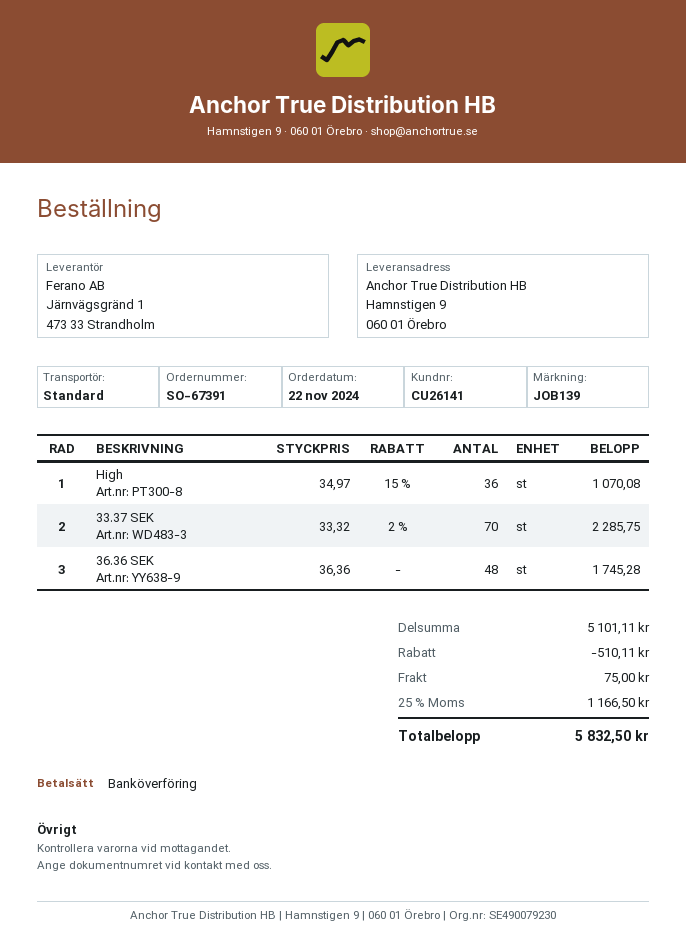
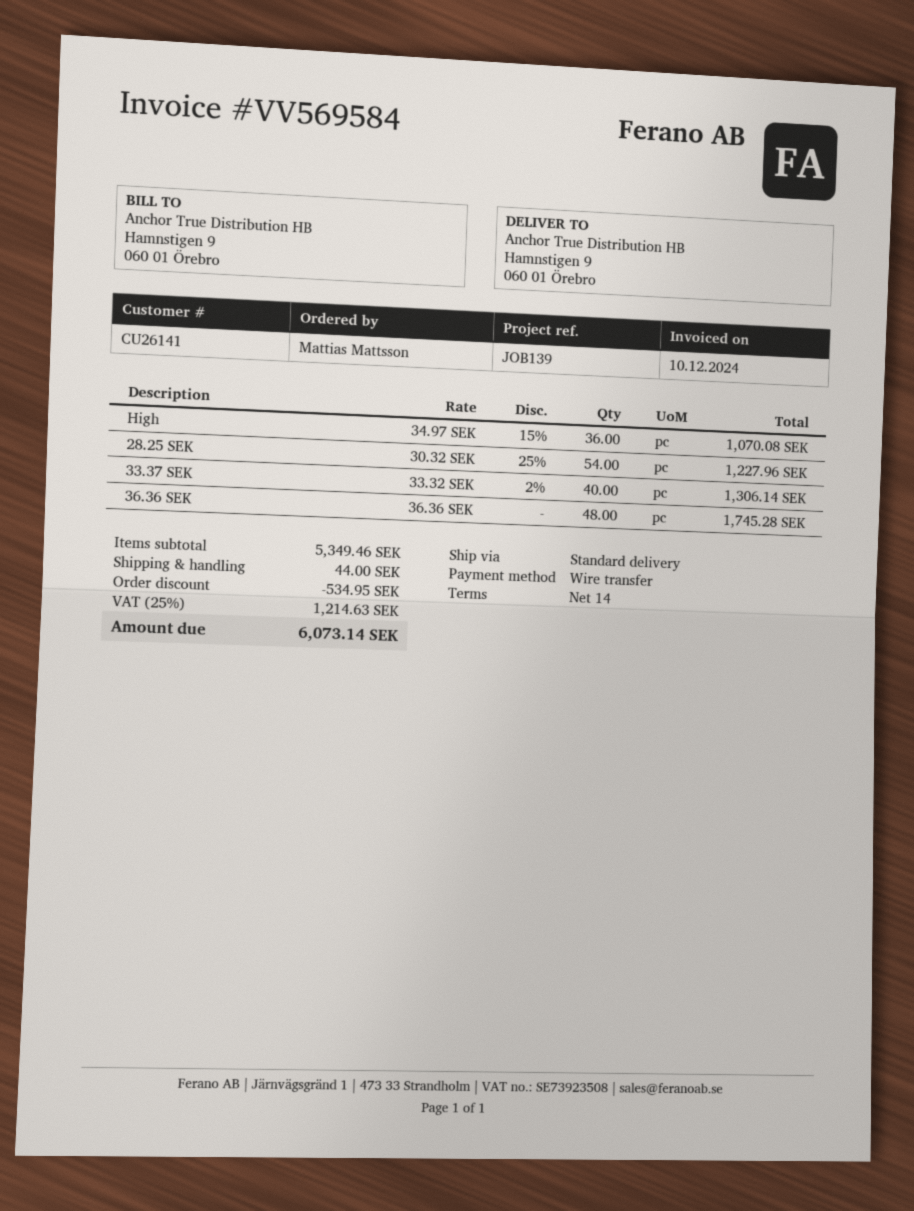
33.37 SEK: 70 x 33.32 - 2% = 2285.75 -> 40 x 33.32 - 2% = 1306.14
28.25 SEK: none -> 54 x 30.32 - 25% = 1227.96
subtotal: 5101.11 -> 5349.46
discount: 510.11 -> 534.95
shipping: 75.00 -> 44.00
tax: 25% = 1166.50 -> 25% = 1214.63
total: 5832.50 -> 6073.14

